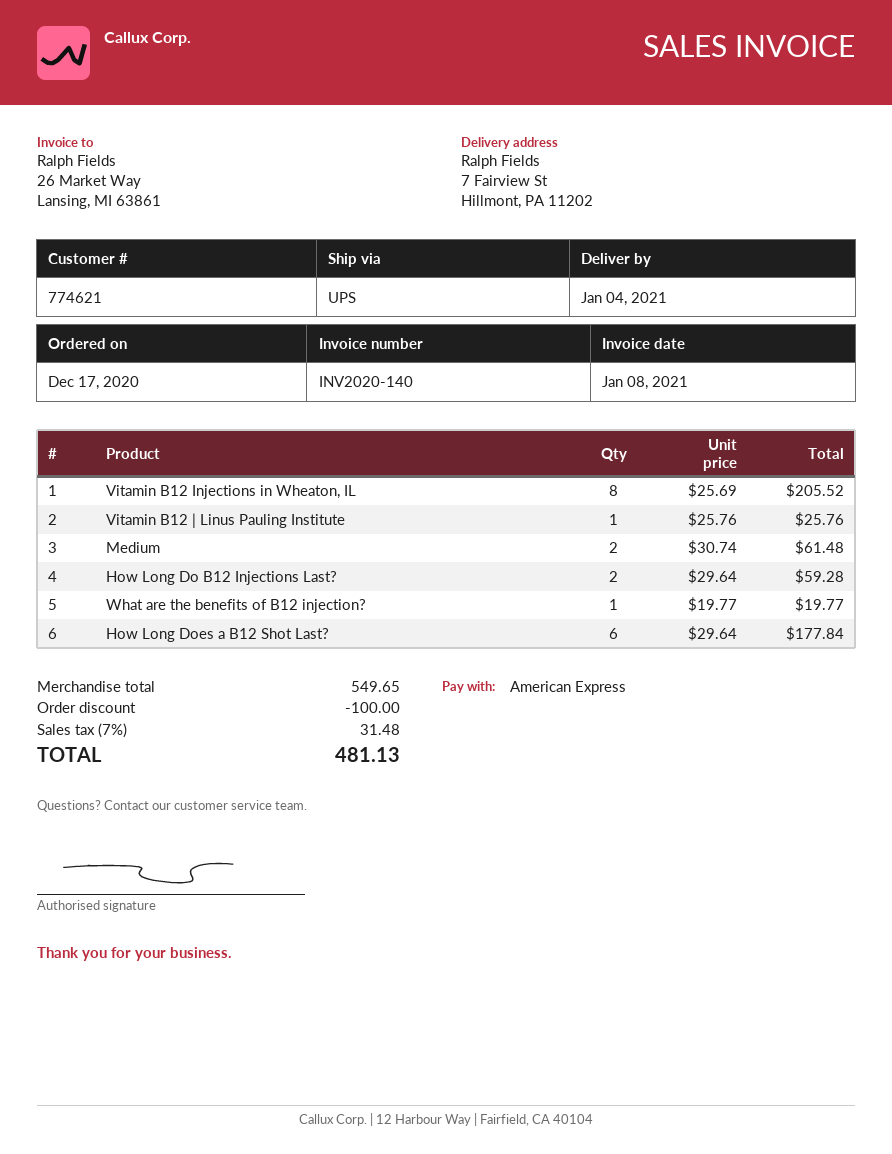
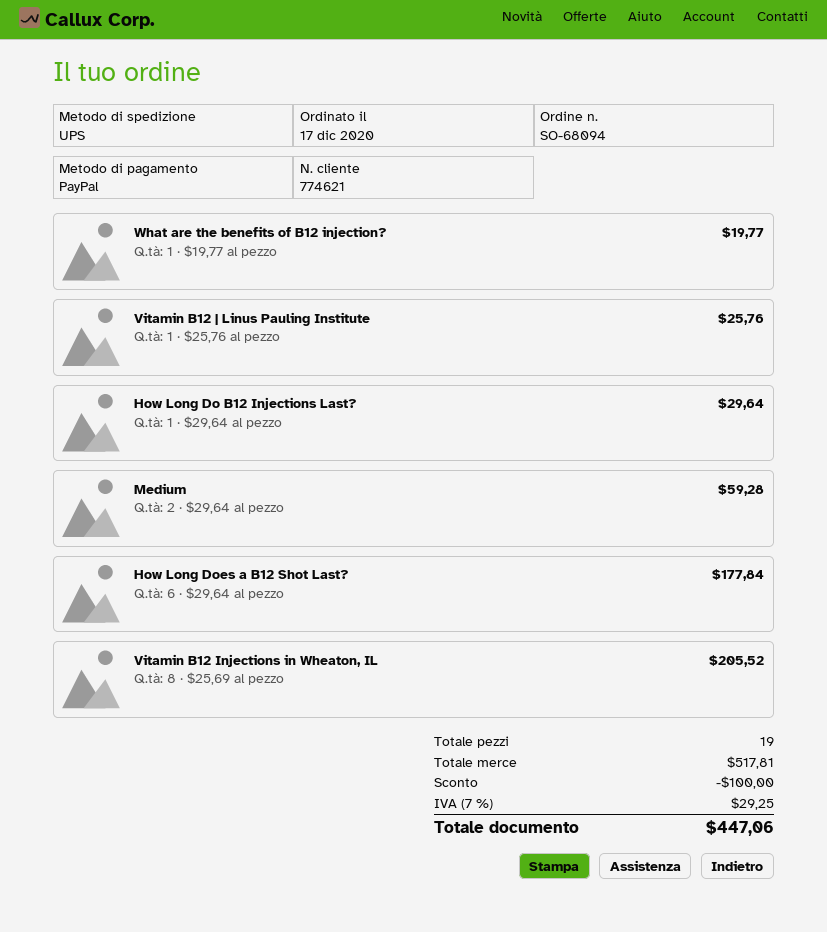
payment method: American Express -> PayPal
Medium: 2 x 30.74 = 61.48 -> 2 x 29.64 = 59.28
How Long Do B12 Injections Last?: 2 x 29.64 = 59.28 -> 1 x 29.64 = 29.64
subtotal: 549.65 -> 517.81
tax: 7% = 31.48 -> 7% = 29.25
total: 481.13 -> 447.06

